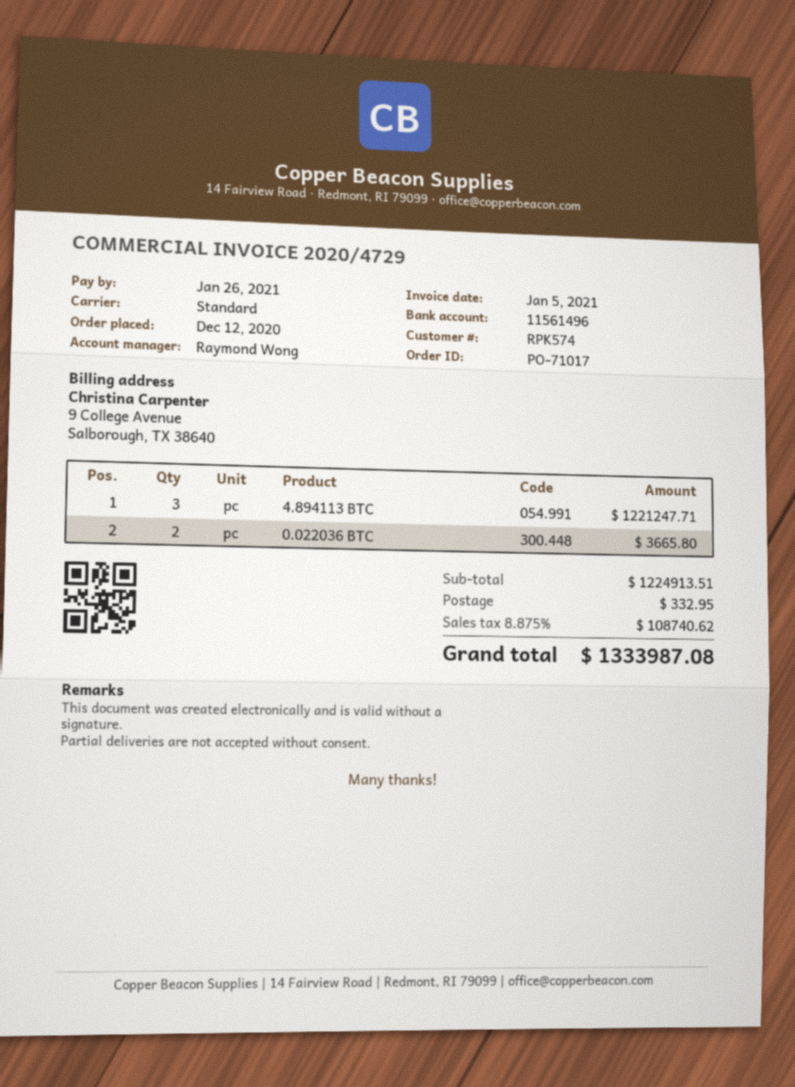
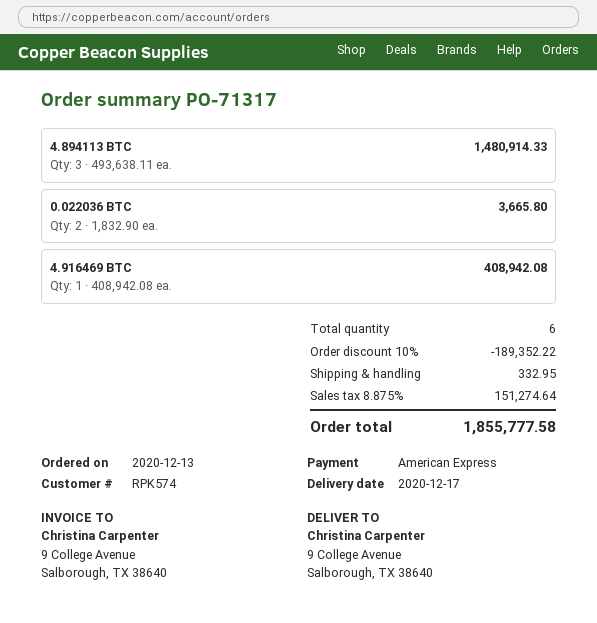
order number: PO-71017 -> PO-71317
order date: 2020-12-12 -> 2020-12-13
4.894113 BTC: 3 for 1221247.71 -> 3 for 1480914.33
4.916469 BTC: none -> 1 for 408942.08
discount: none -> 10% = 189352.22
tax: 8.875% = 108740.62 -> 8.875% = 151274.64
total: 1333987.08 -> 1855777.58

